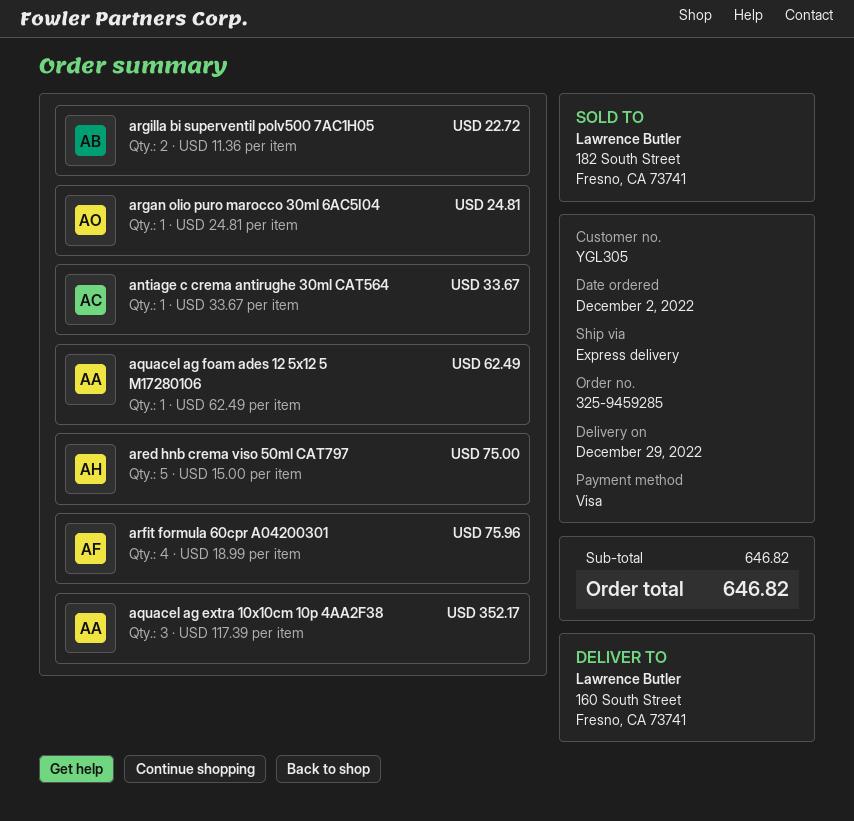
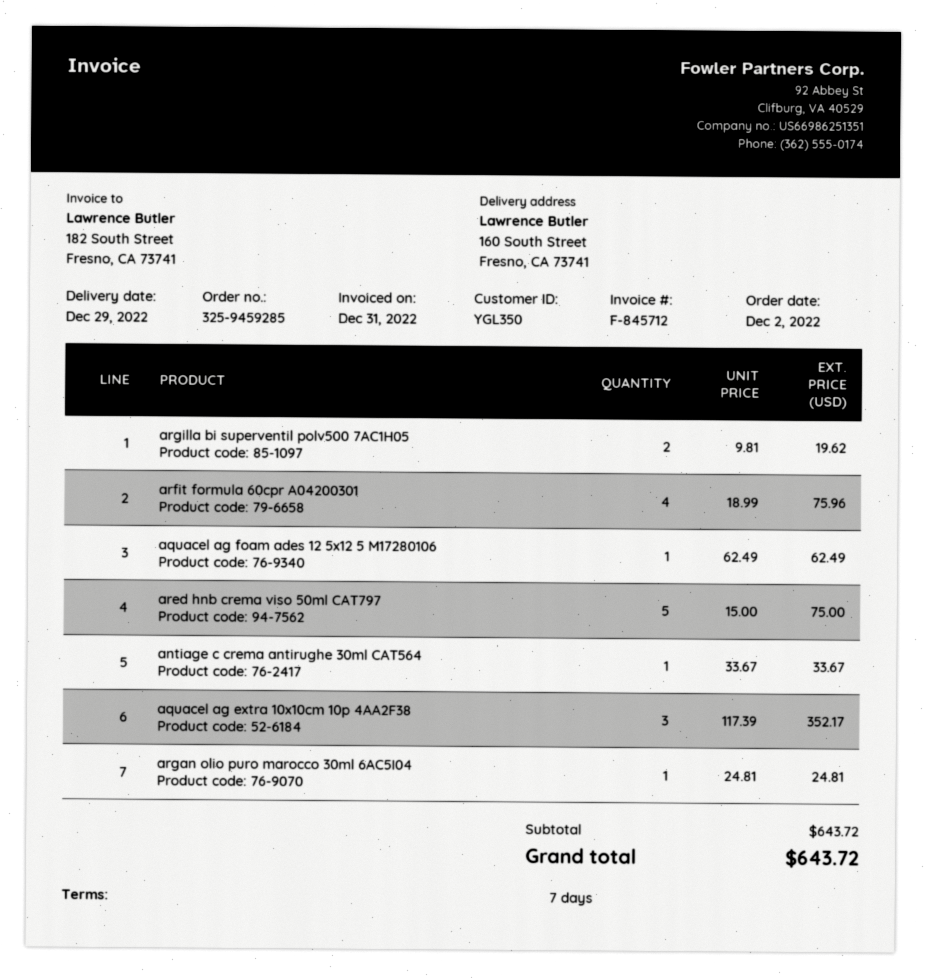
customer number: YGL305 -> YGL350
argilla bi superventil polv500 7AC1H05: 2 x 11.36 = 22.72 -> 2 x 9.81 = 19.62
subtotal: 646.82 -> 643.72
total: 646.82 -> 643.72

